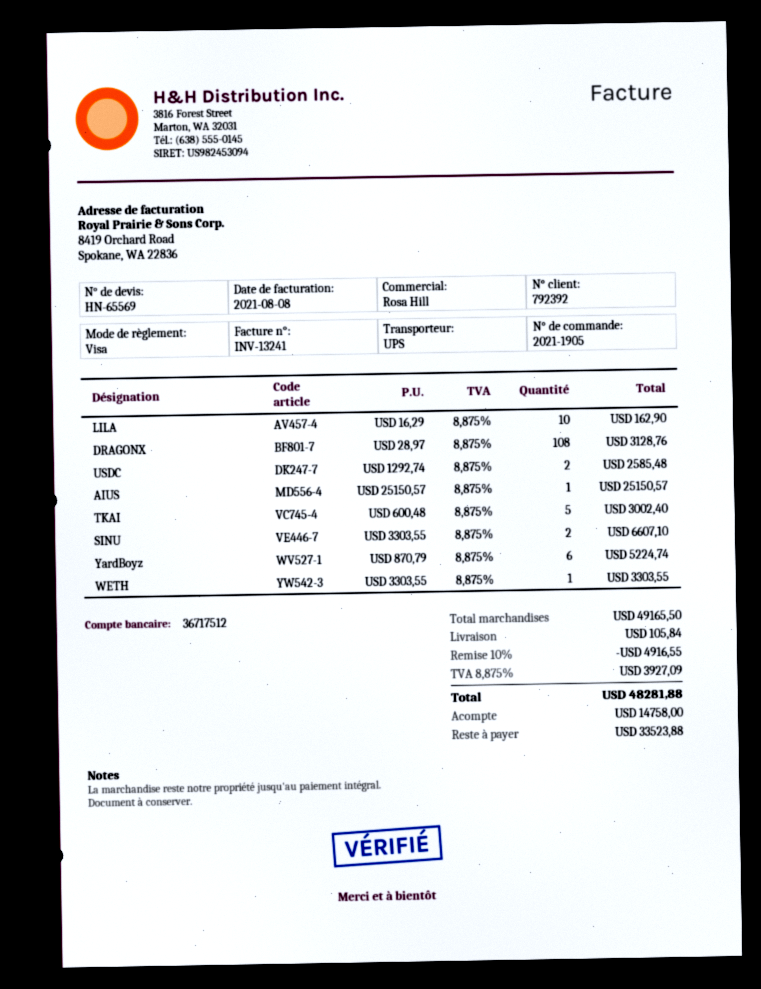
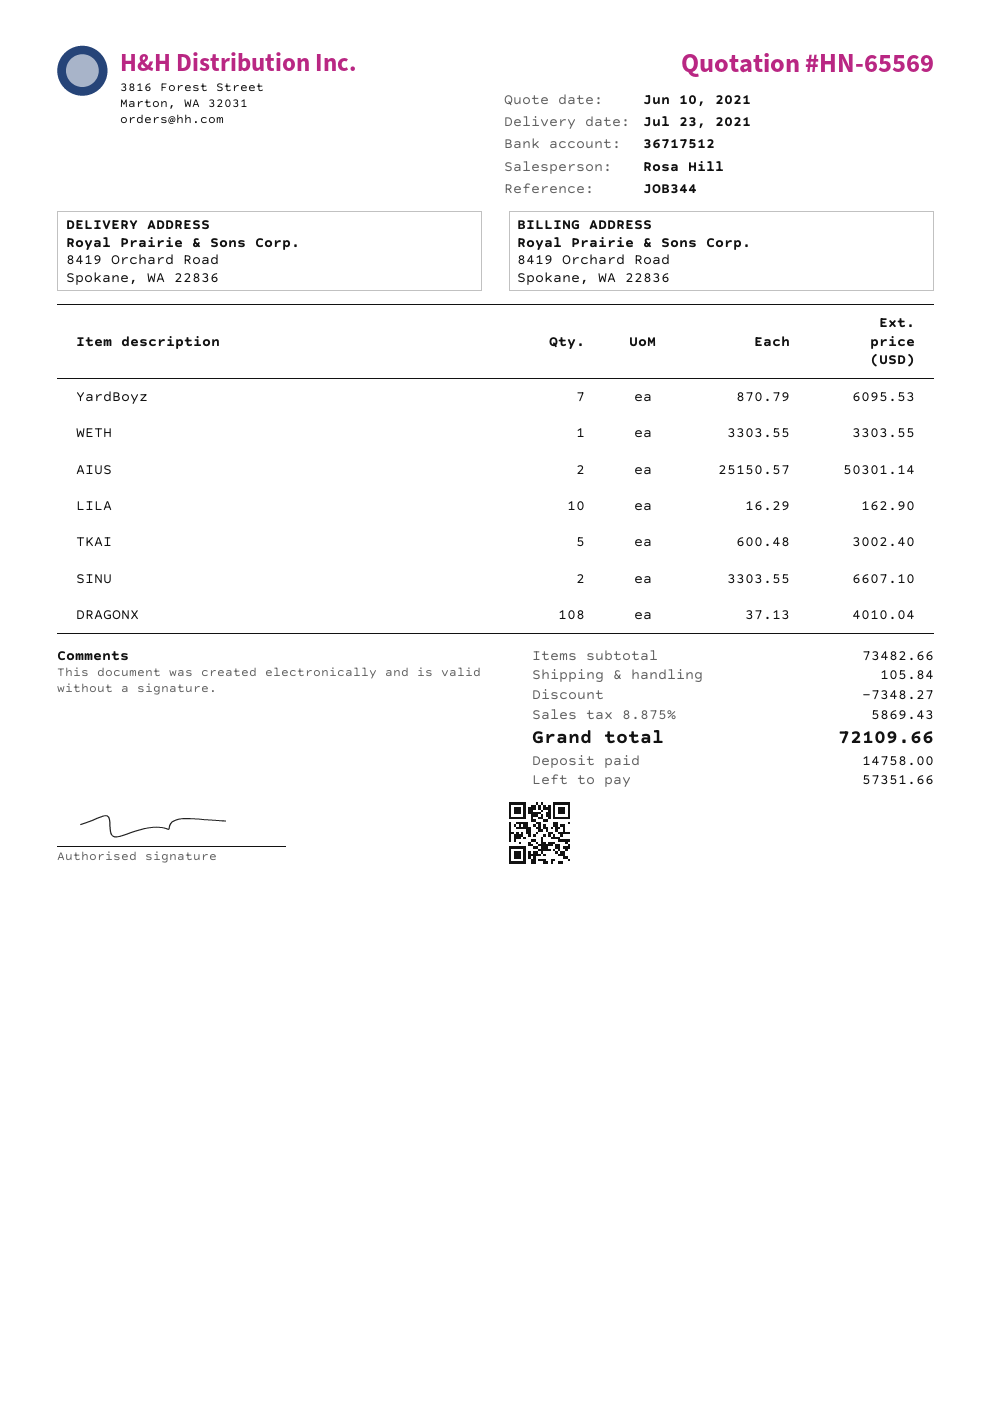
DRAGONX: 108 x 28.97 = 3128.76 -> 108 x 37.13 = 4010.04
USDC: 2 x 1292.74 = 2585.48 -> none
AIUS: 1 x 25150.57 = 25150.57 -> 2 x 25150.57 = 50301.14
YardBoyz: 6 x 870.79 = 5224.74 -> 7 x 870.79 = 6095.53
subtotal: 49165.50 -> 73482.66
discount: 4916.55 -> 7348.27
tax: 8.875% = 3927.09 -> 8.875% = 5869.43
total: 48281.88 -> 72109.66
balance: 33523.88 -> 57351.66

